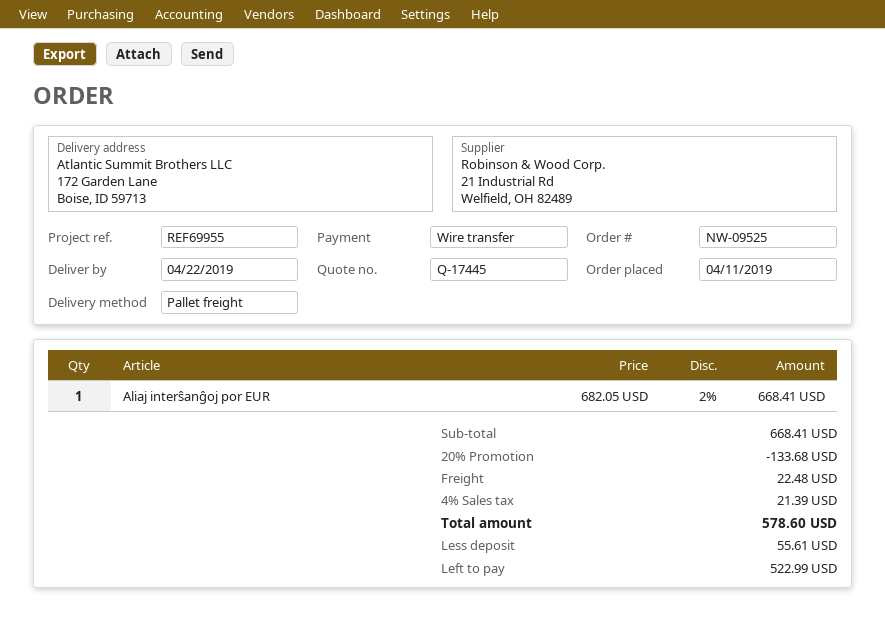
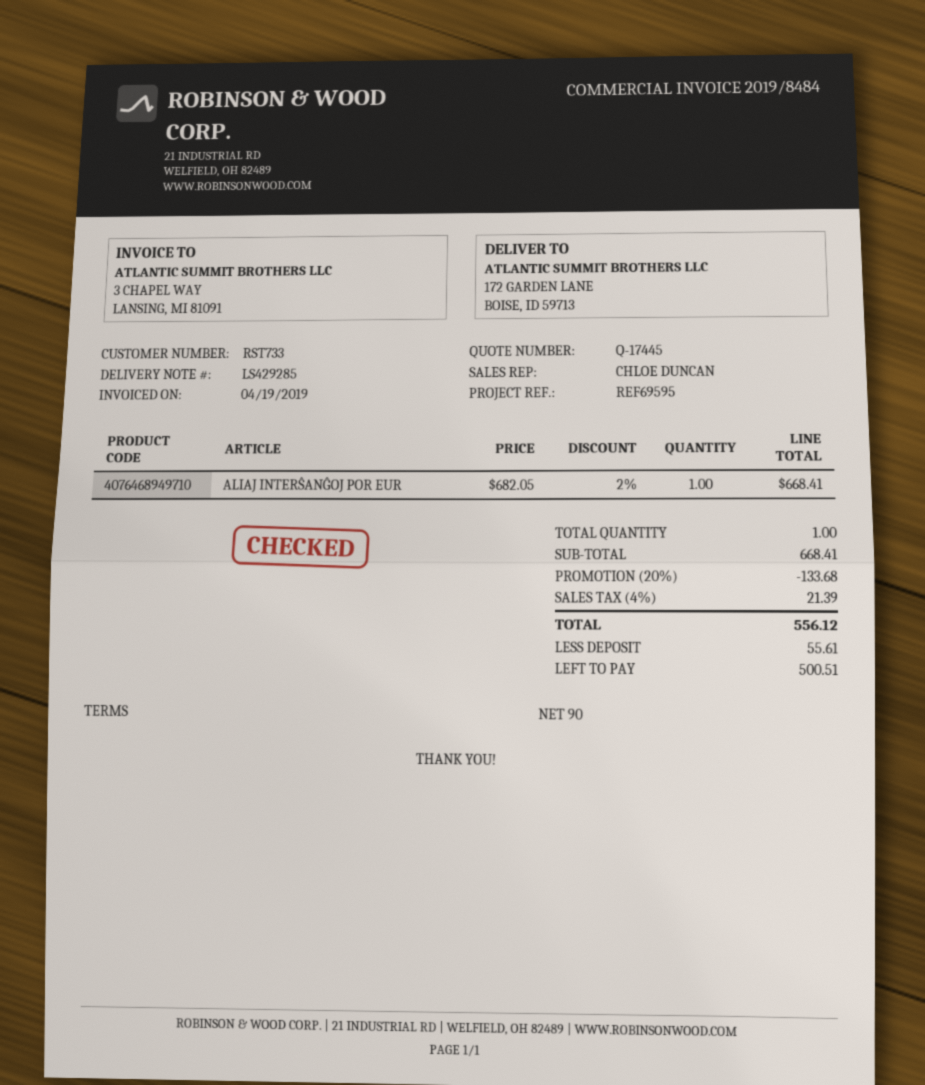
reference: REF69955 -> REF69595
shipping: 22.48 -> none
total: 578.60 -> 556.12
balance: 522.99 -> 500.51

